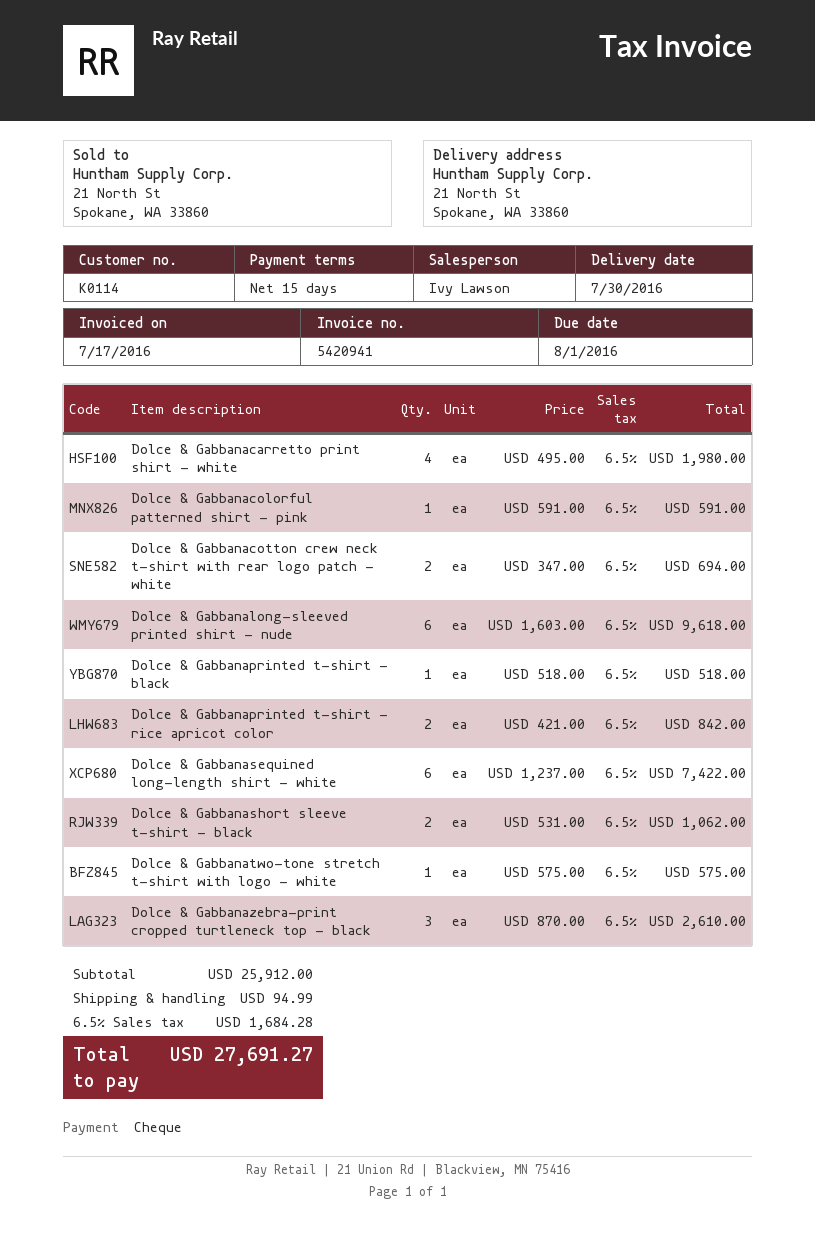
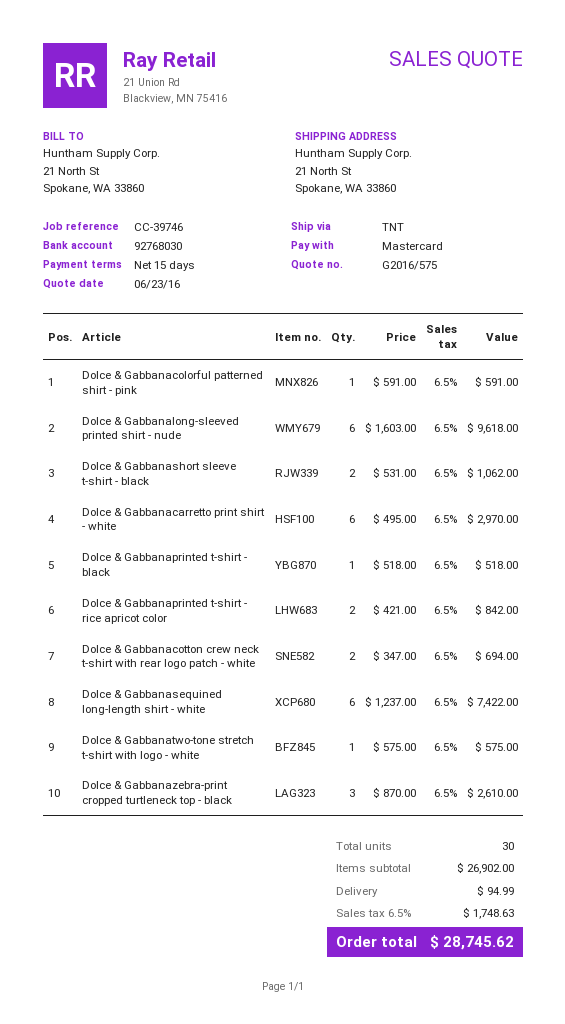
payment method: cheque -> Mastercard
Dolce & Gabbanacarretto print shirt - white: 4 x 495.00 = 1980.00 -> 6 x 495.00 = 2970.00
subtotal: 25912.00 -> 26902.00
tax: 6.5% = 1684.28 -> 6.5% = 1748.63
total: 27691.27 -> 28745.62

